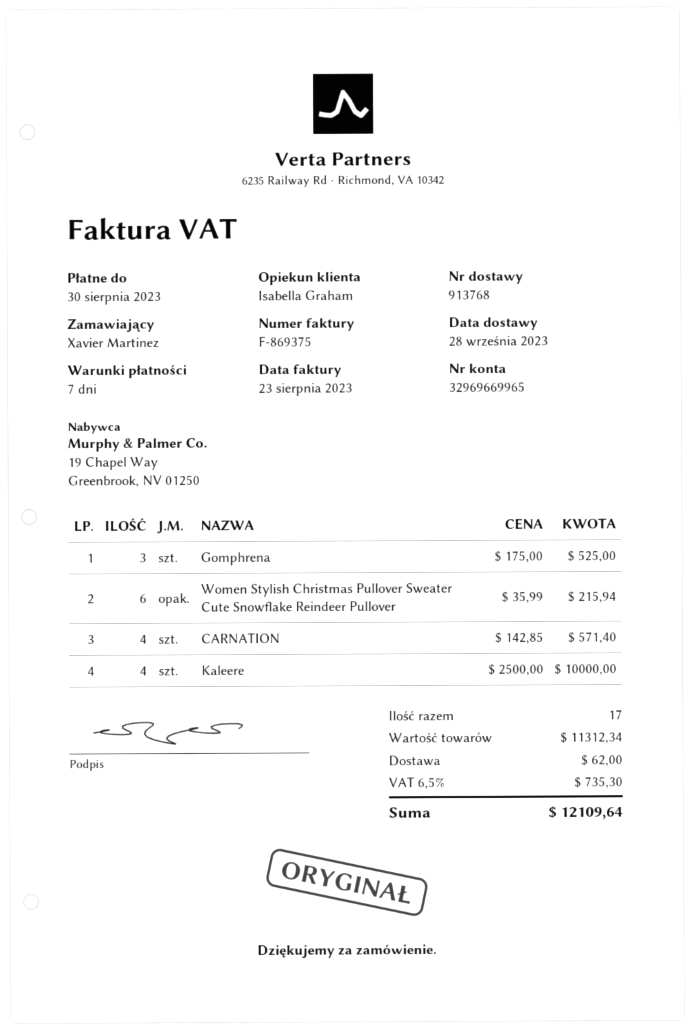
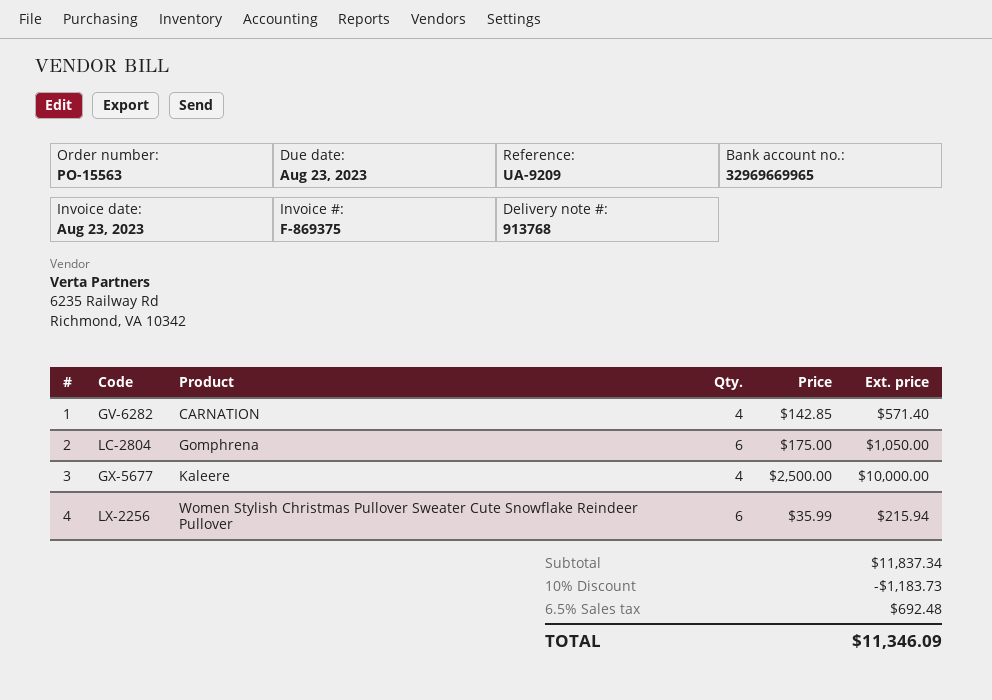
due date: 2023-08-30 -> 2023-08-23
Gomphrena: 3 x 175.00 = 525.00 -> 6 x 175.00 = 1050.00
subtotal: 11312.34 -> 11837.34
discount: none -> 10% = 1183.73
shipping: 62.00 -> none
tax: 6.5% = 735.30 -> 6.5% = 692.48
total: 12109.64 -> 11346.09

